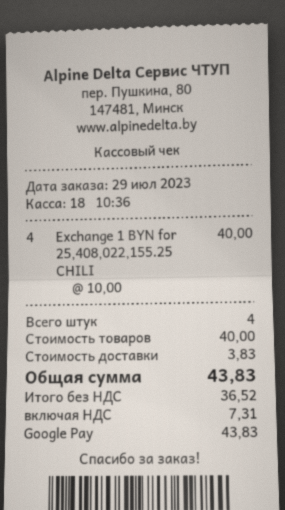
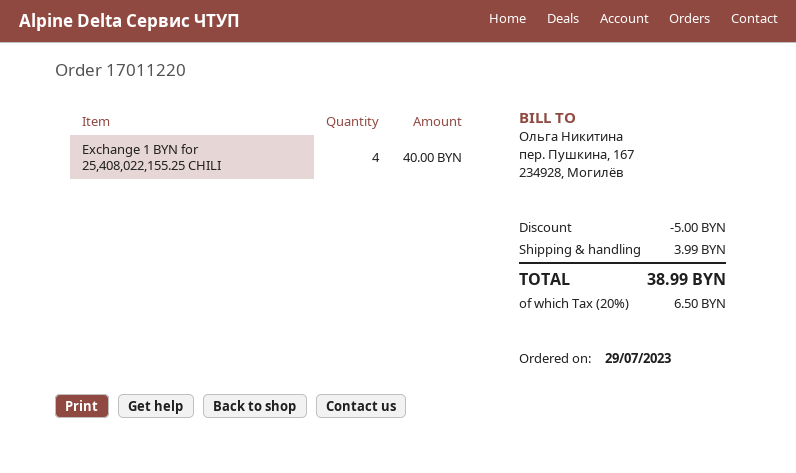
discount: none -> 5.00
shipping: 3.83 -> 3.99
tax: 7.31 -> 6.50
total: 43.83 -> 38.99

